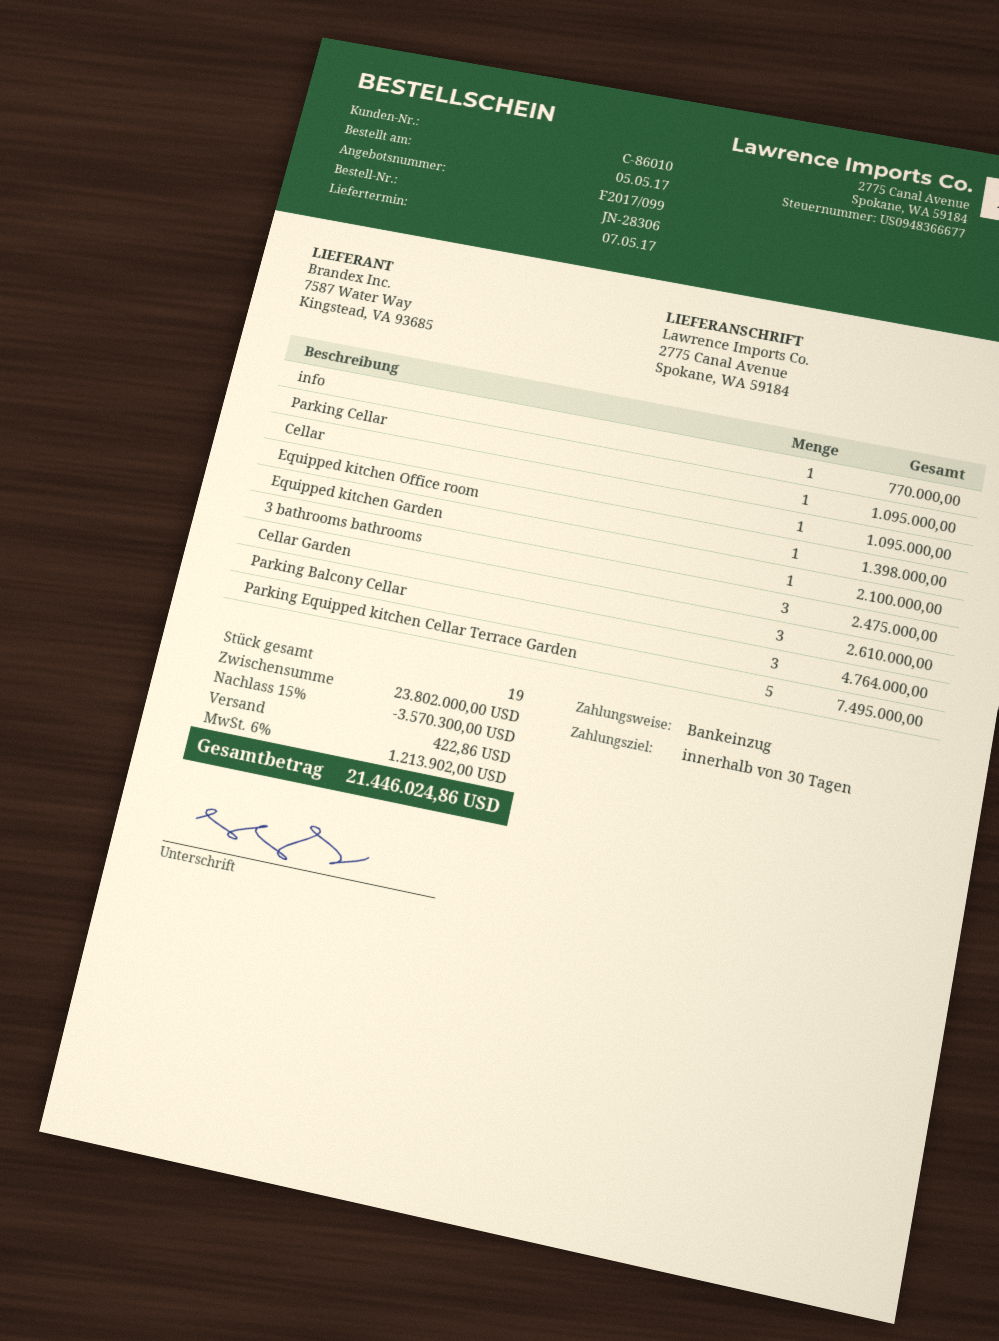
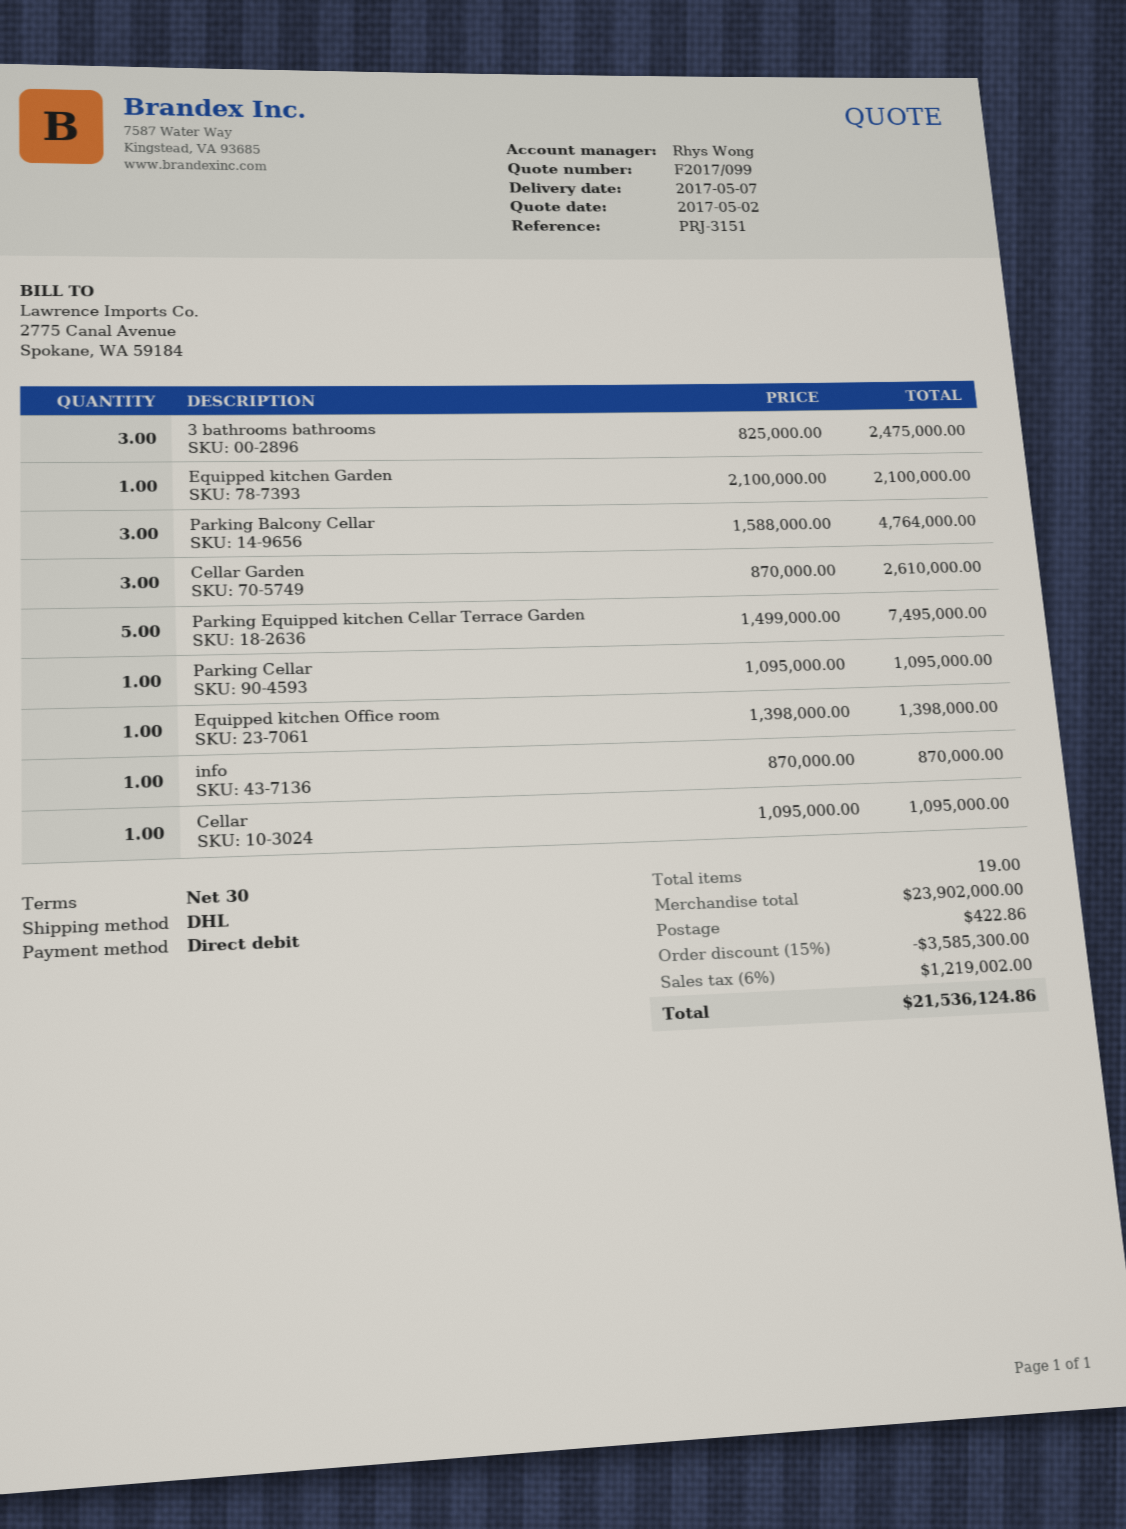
info: 1 for 770000.00 -> 1 for 870000.00
subtotal: 23802000.00 -> 23902000.00
discount: 15% = 3570300.00 -> 15% = 3585300.00
tax: 6% = 1213902.00 -> 6% = 1219002.00
total: 21446024.86 -> 21536124.86

